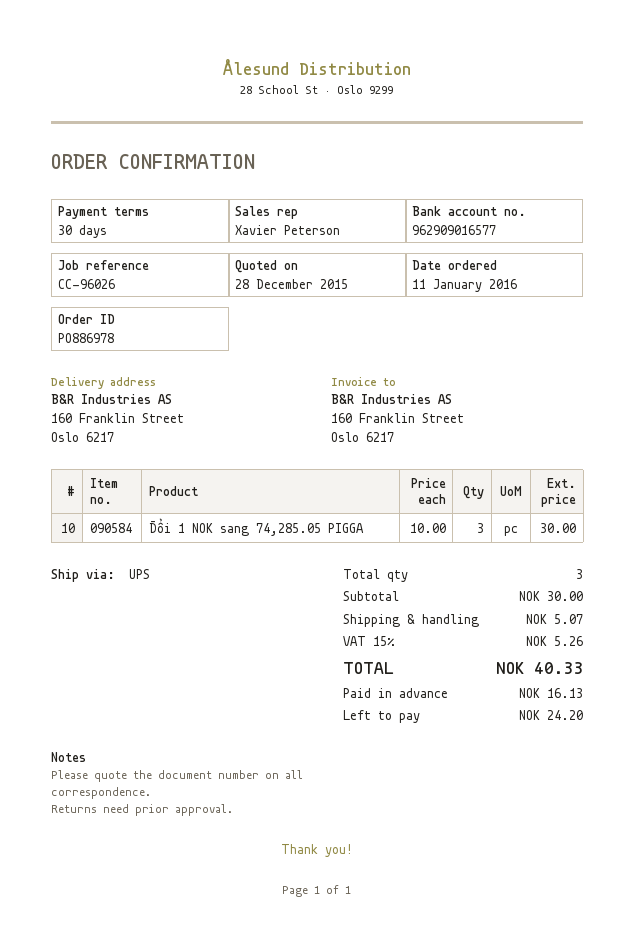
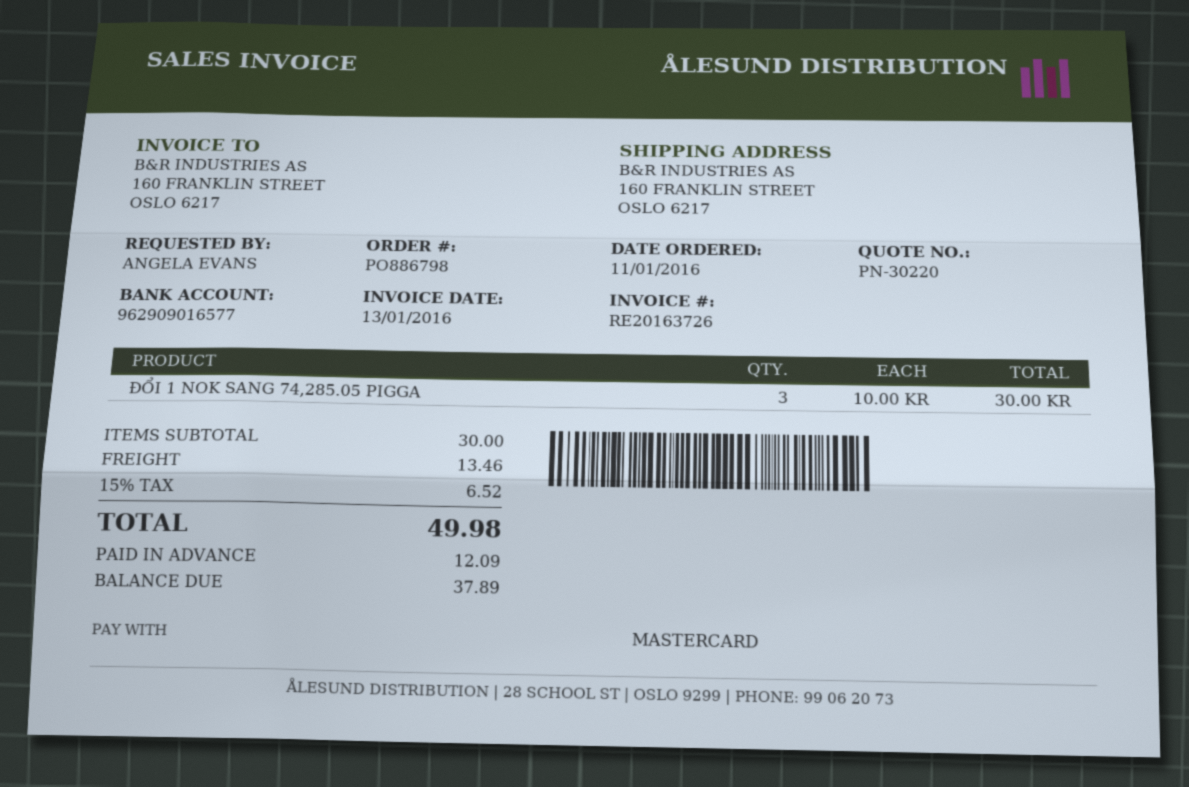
order number: PO886978 -> PO886798
shipping: 5.07 -> 13.46
tax: 15% = 5.26 -> 15% = 6.52
total: 40.33 -> 49.98
deposit: 16.13 -> 12.09
balance: 24.20 -> 37.89

